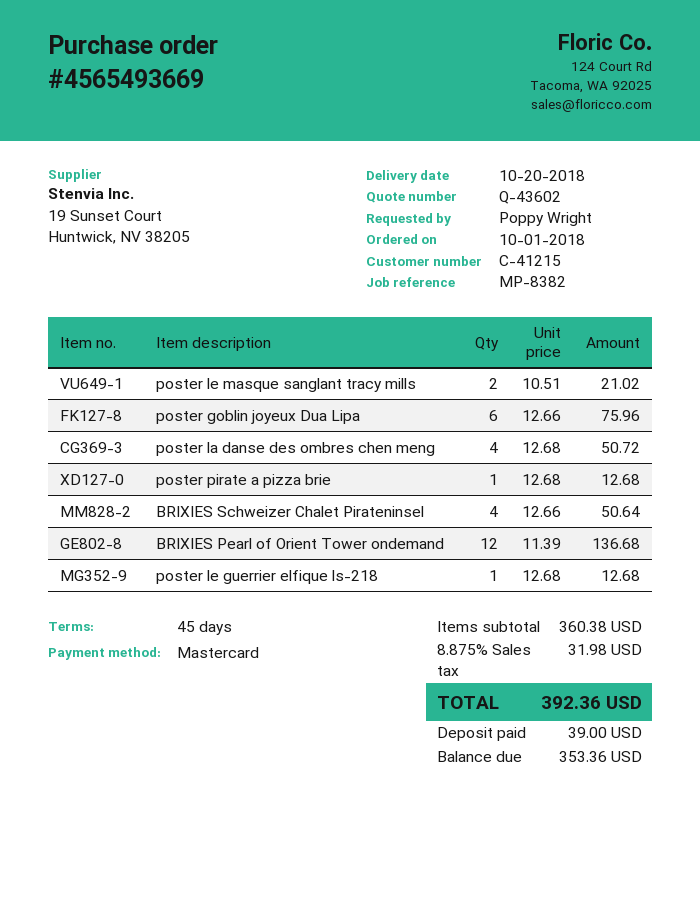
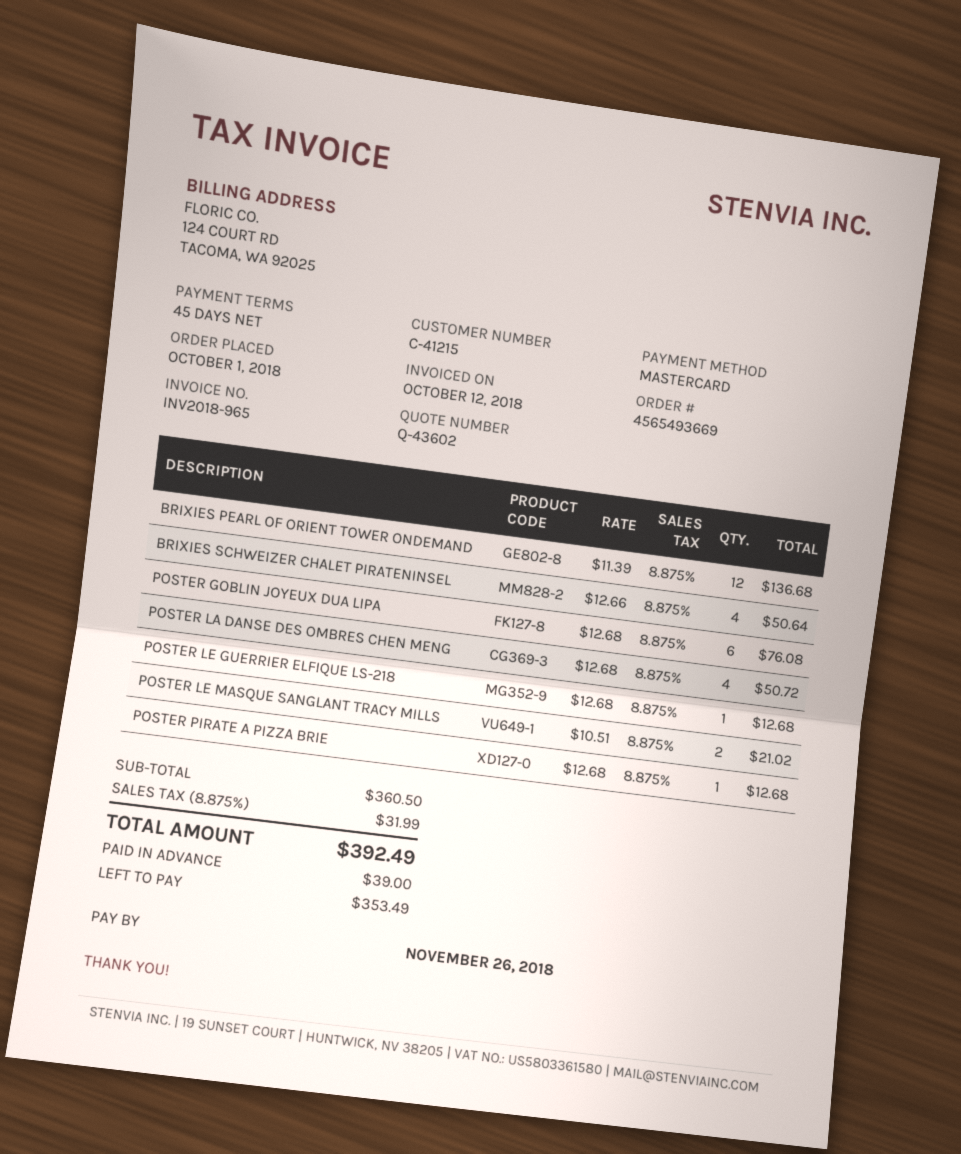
poster goblin joyeux Dua Lipa: 6 x 12.66 = 75.96 -> 6 x 12.68 = 76.08
subtotal: 360.38 -> 360.50
tax: 8.875% = 31.98 -> 8.875% = 31.99
total: 392.36 -> 392.49
balance: 353.36 -> 353.49

